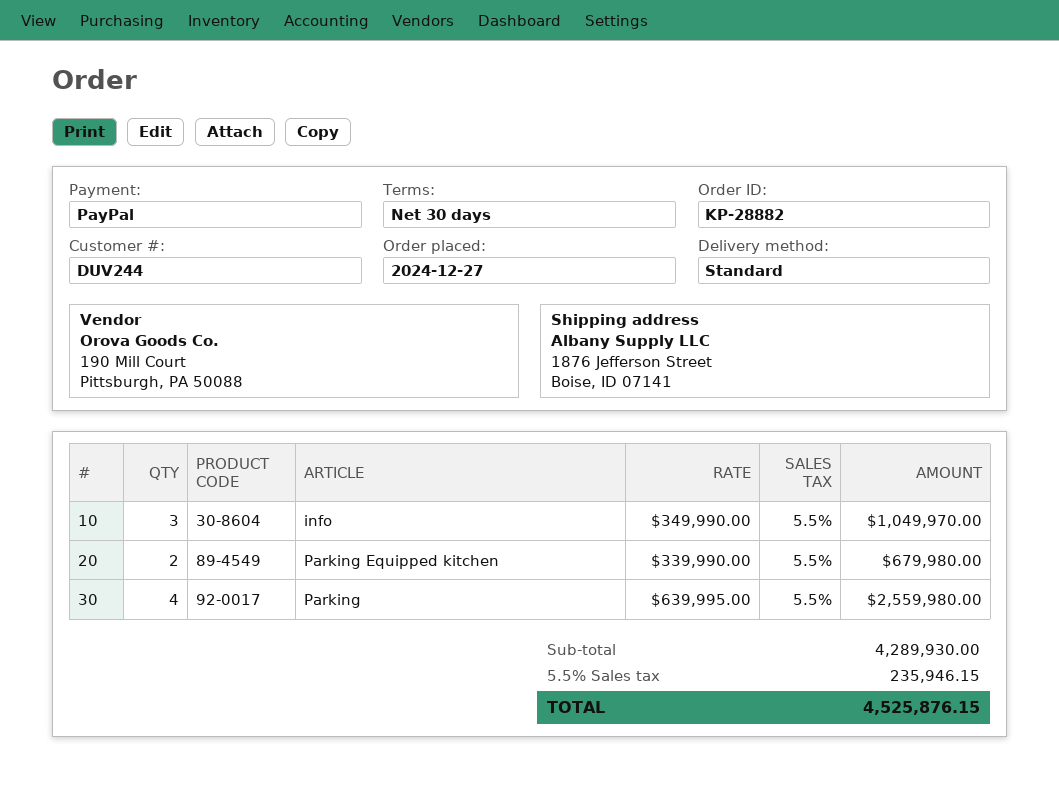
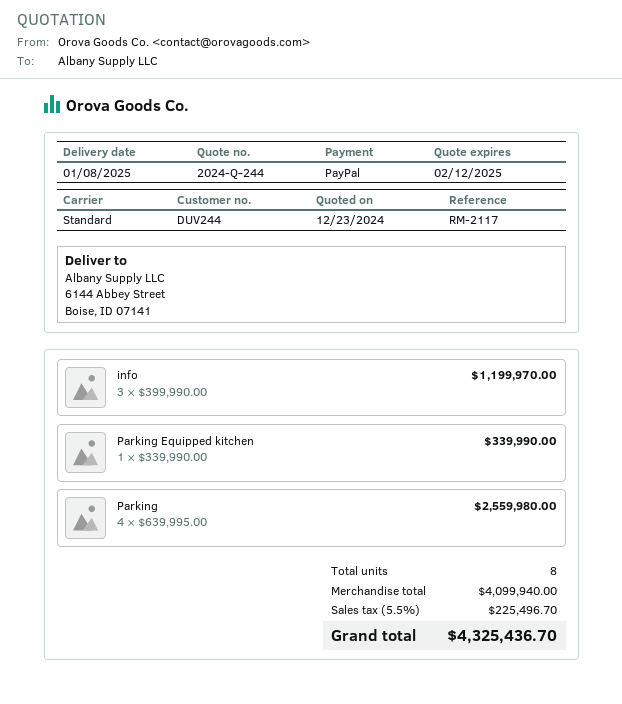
ship to: 1876 Jefferson Street, Boise, ID 07141 -> 6144 Abbey Street, Boise, ID 07141
info: 3 x 349990.00 = 1049970.00 -> 3 x 399990.00 = 1199970.00
Parking Equipped kitchen: 2 x 339990.00 = 679980.00 -> 1 x 339990.00 = 339990.00
subtotal: 4289930.00 -> 4099940.00
tax: 5.5% = 235946.15 -> 5.5% = 225496.70
total: 4525876.15 -> 4325436.70

